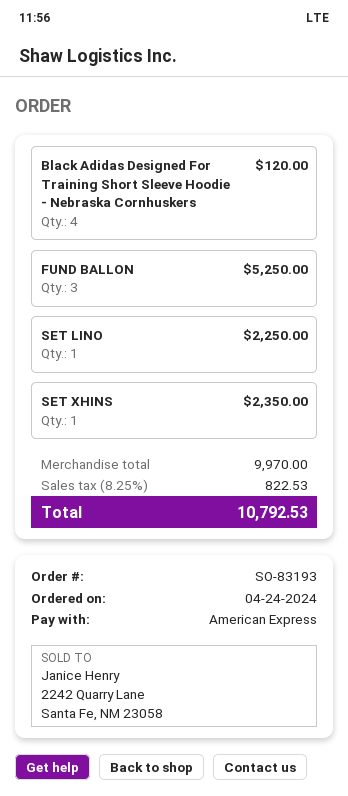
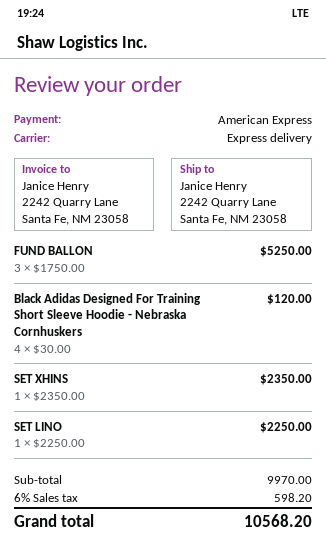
tax: 8.25% = 822.53 -> 6% = 598.20
total: 10792.53 -> 10568.20

